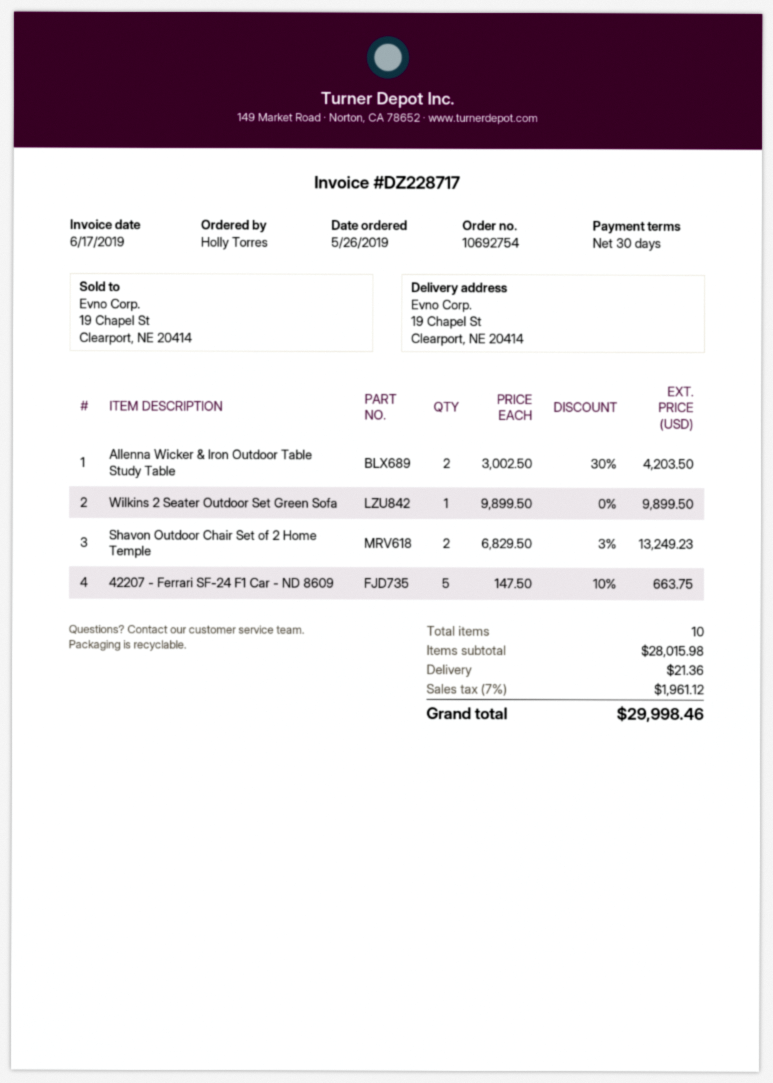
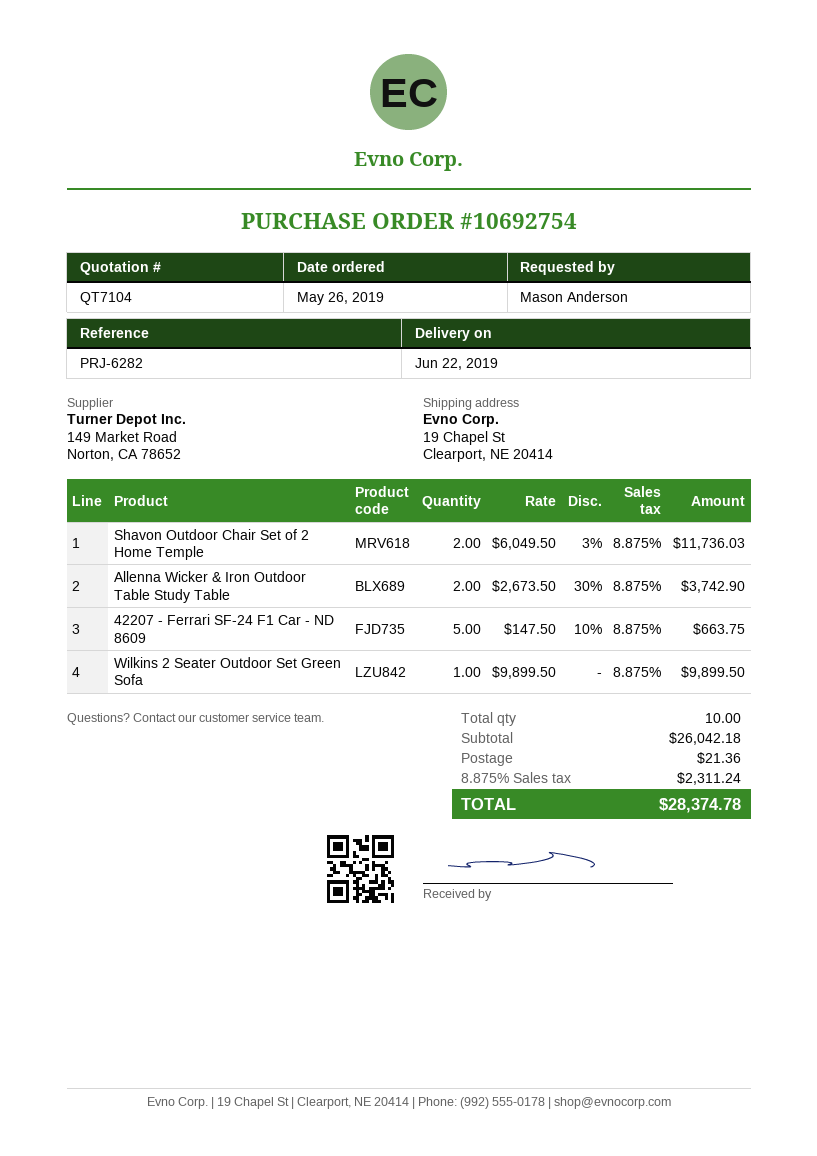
ordered by: Holly Torres -> Mason Anderson
Allenna Wicker & Iron Outdoor Table Study Table: 2 x 3002.50 - 30% = 4203.50 -> 2 x 2673.50 - 30% = 3742.90
Shavon Outdoor Chair Set of 2 Home Temple: 2 x 6829.50 - 3% = 13249.23 -> 2 x 6049.50 - 3% = 11736.03
subtotal: 28015.98 -> 26042.18
tax: 7% = 1961.12 -> 8.875% = 2311.24
total: 29998.46 -> 28374.78

